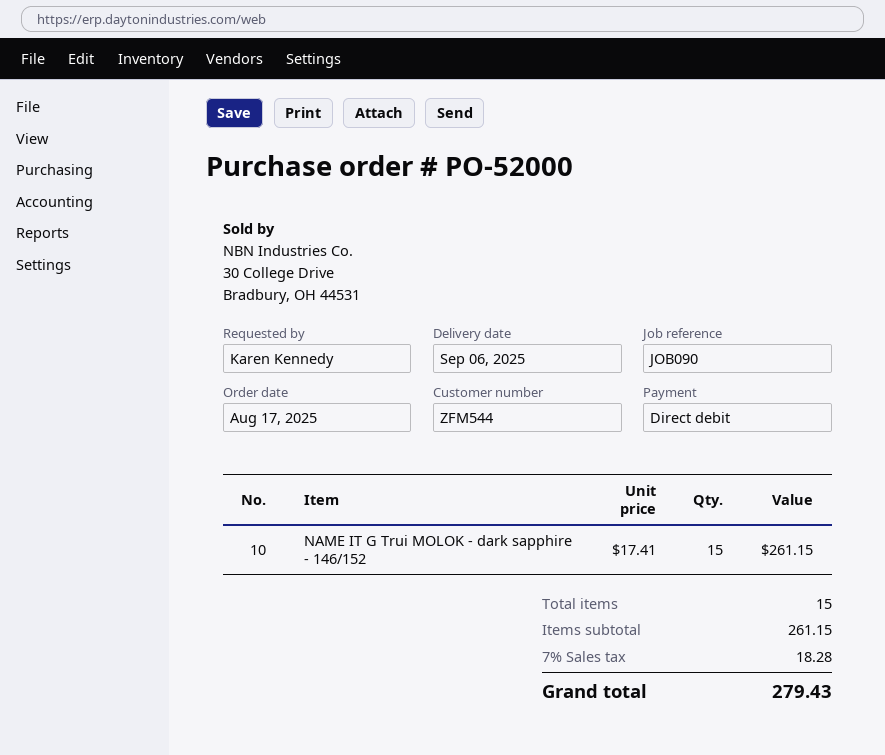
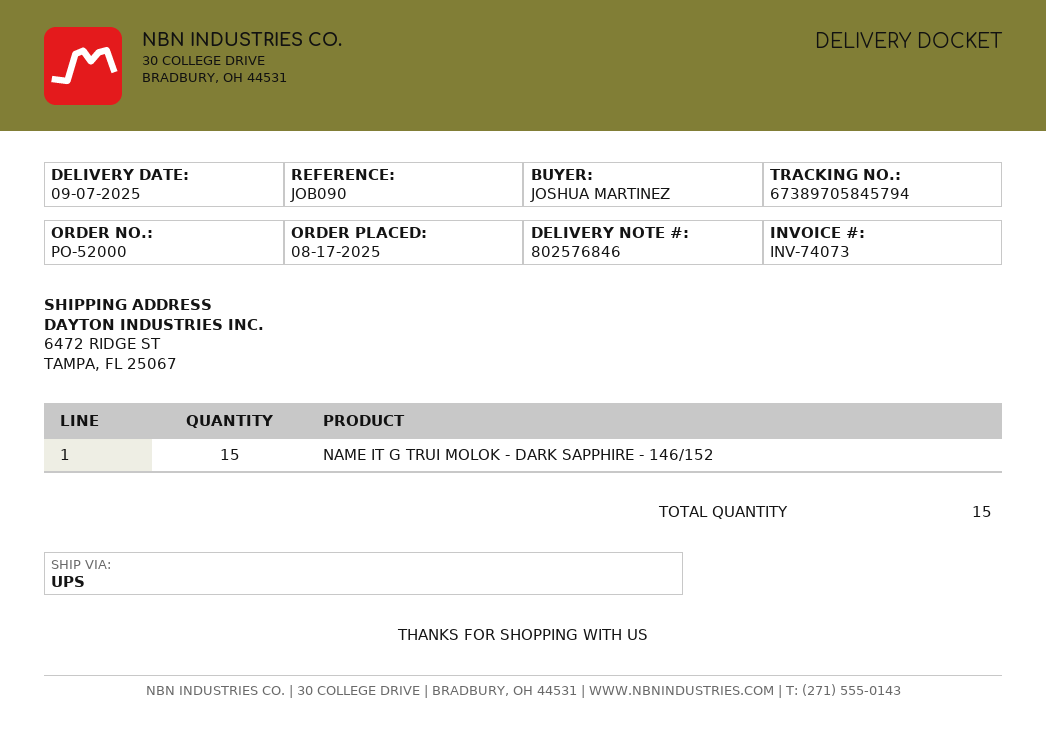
delivery date: 2025-09-06 -> 2025-09-07
ordered by: Karen Kennedy -> JOSHUA MARTINEZ

